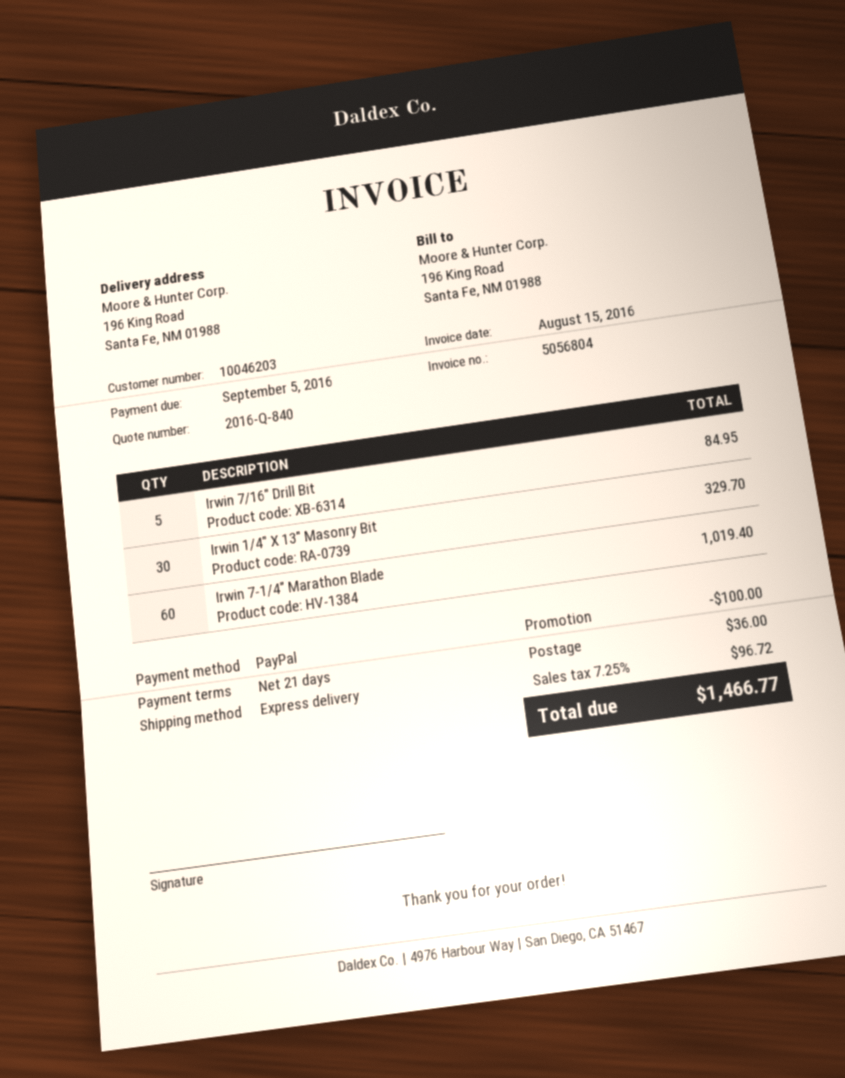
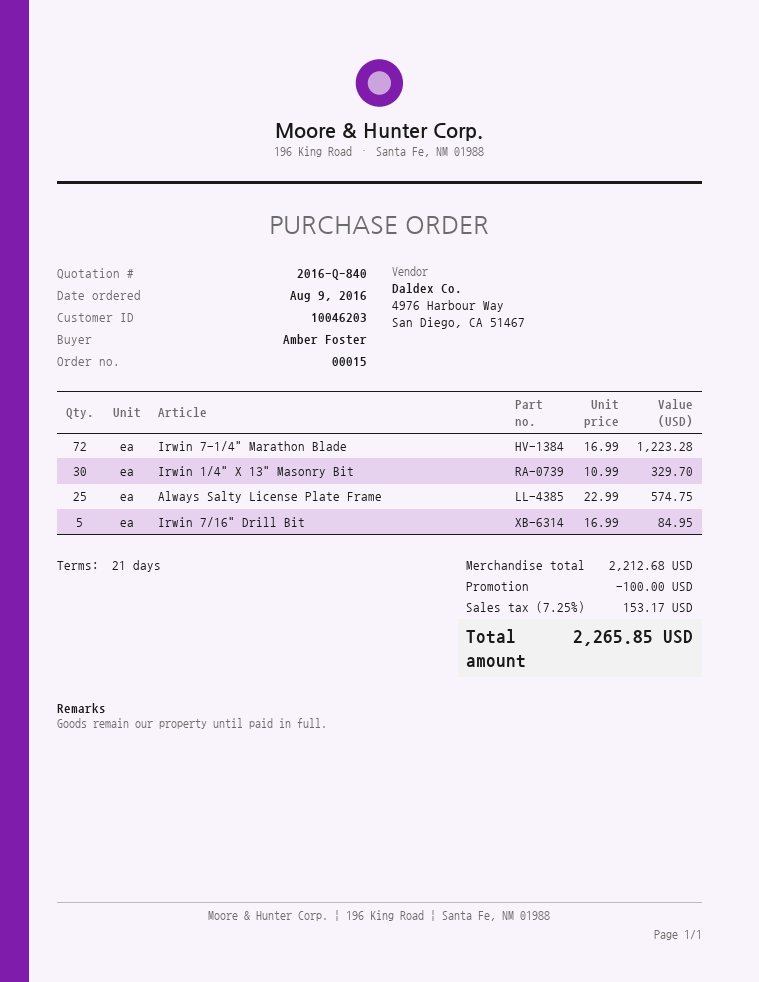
Irwin 7-1/4" Marathon Blade: 60 for 1019.40 -> 72 for 1223.28
Always Salty License Plate Frame: none -> 25 for 574.75
shipping: 36.00 -> none
tax: 7.25% = 96.72 -> 7.25% = 153.17
total: 1466.77 -> 2265.85

